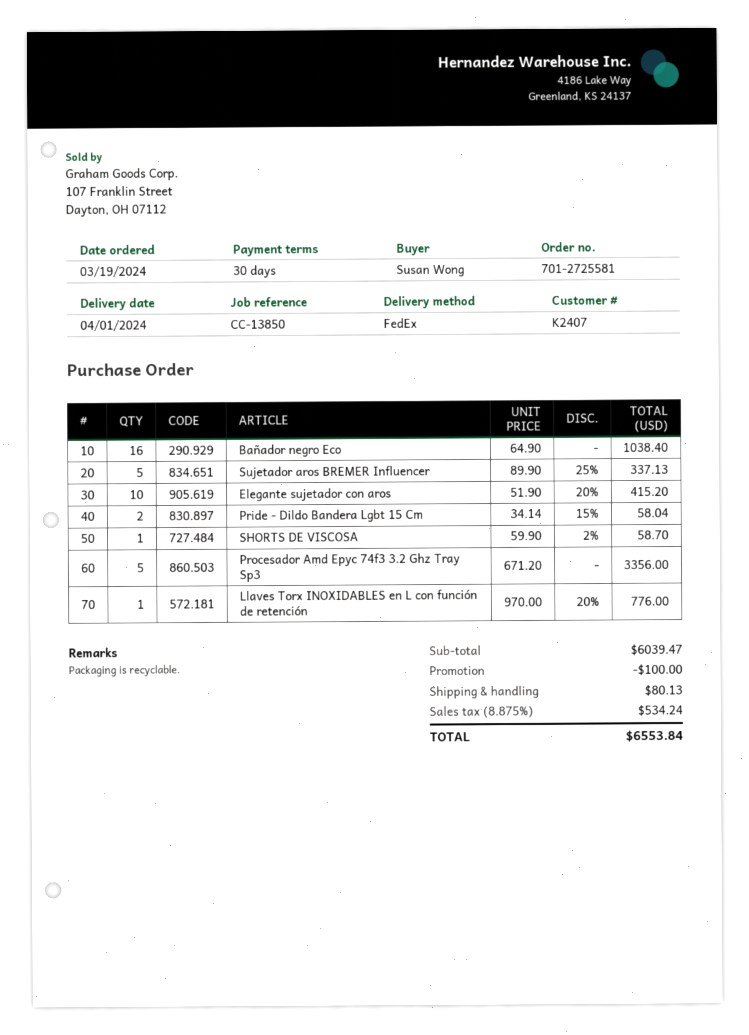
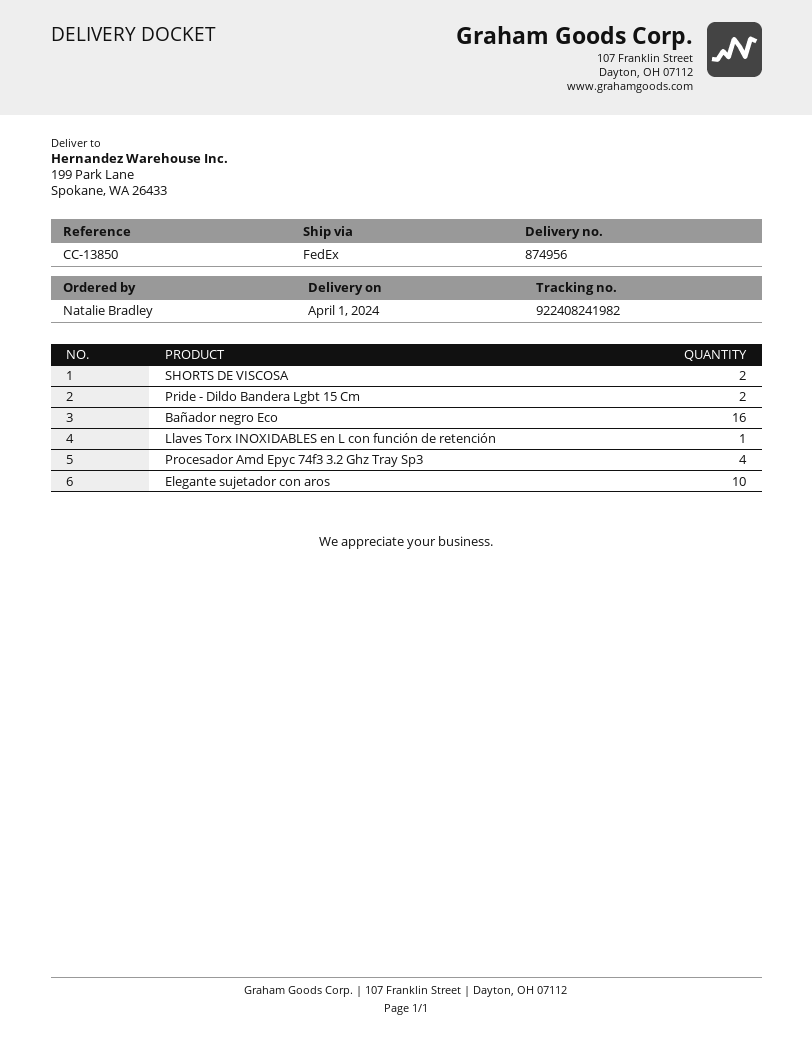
ordered by: Susan Wong -> Natalie Bradley
Sujetador aros BREMER Influencer: 5 -> none
SHORTS DE VISCOSA: 1 -> 2
Procesador Amd Epyc 74f3 3.2 Ghz Tray Sp3: 5 -> 4

